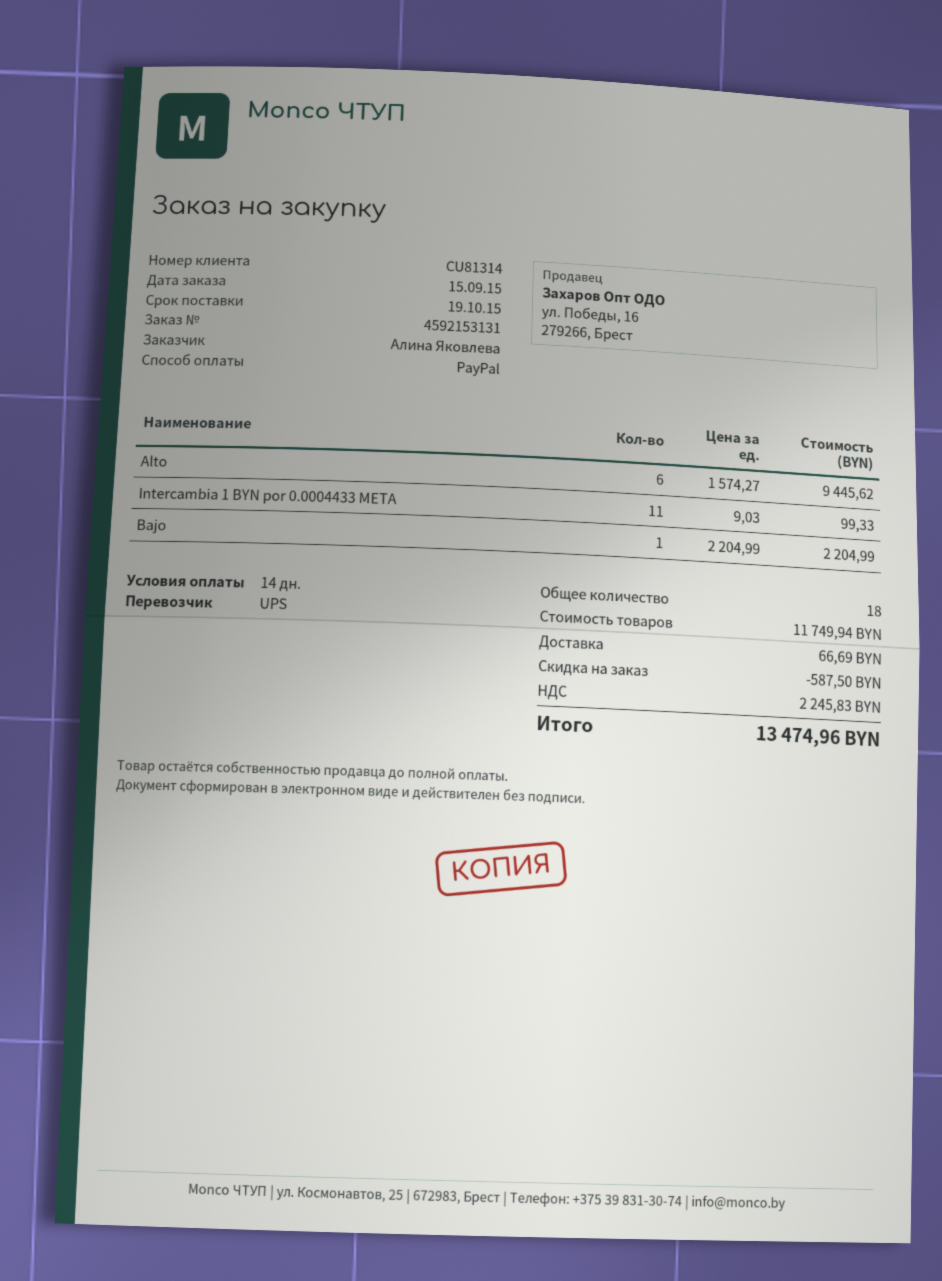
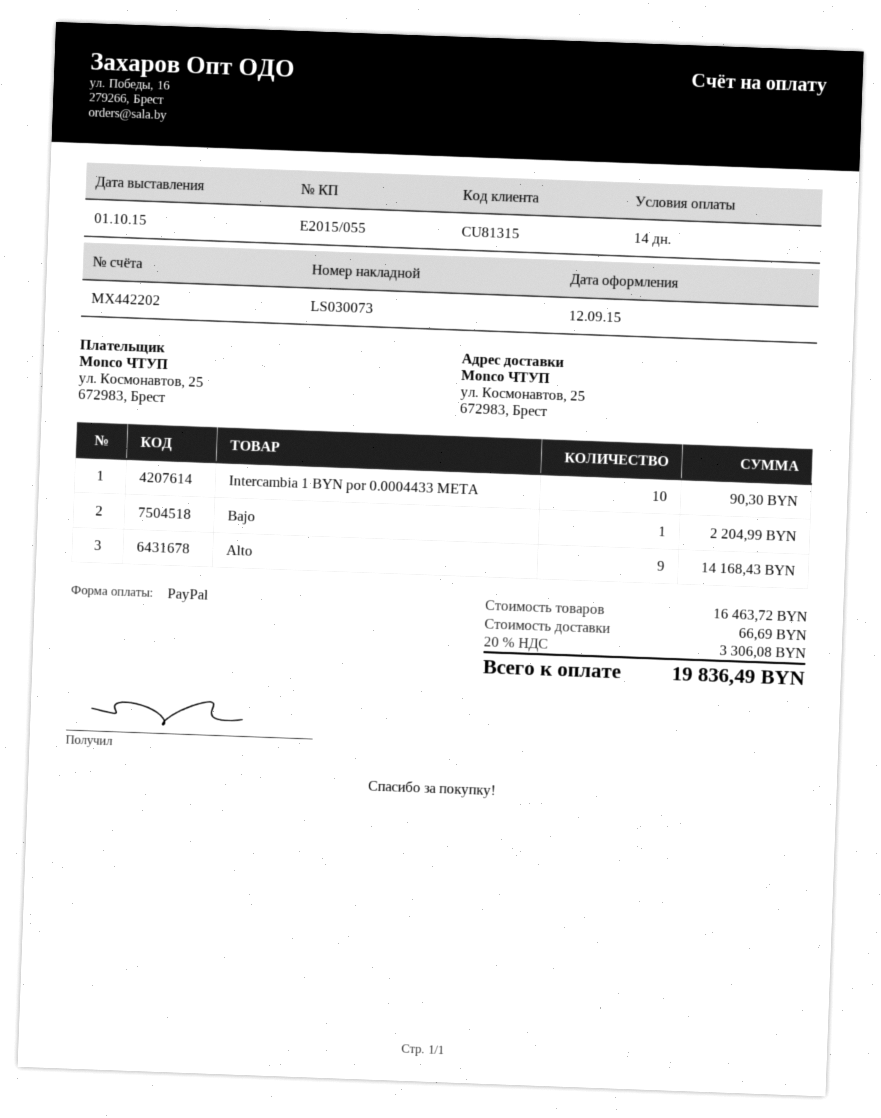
order date: 2015-09-15 -> 2015-09-12
customer number: CU81314 -> CU81315
Alto: 6 for 9445.62 -> 9 for 14168.43
Intercambia 1 BYN por 0.0004433 META: 11 for 99.33 -> 10 for 90.30
subtotal: 11749.94 -> 16463.72
discount: 587.50 -> none
tax: 2245.83 -> 3306.08
total: 13474.96 -> 19836.49

